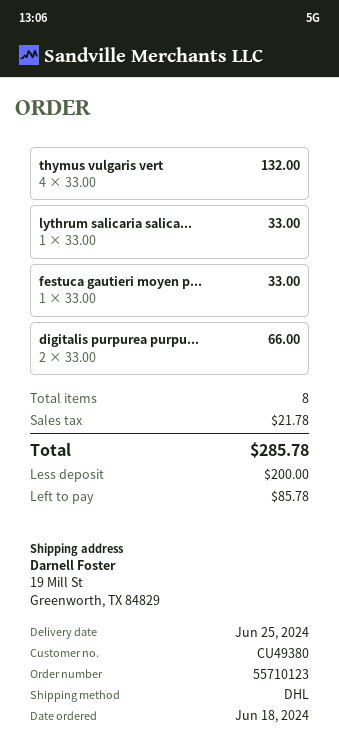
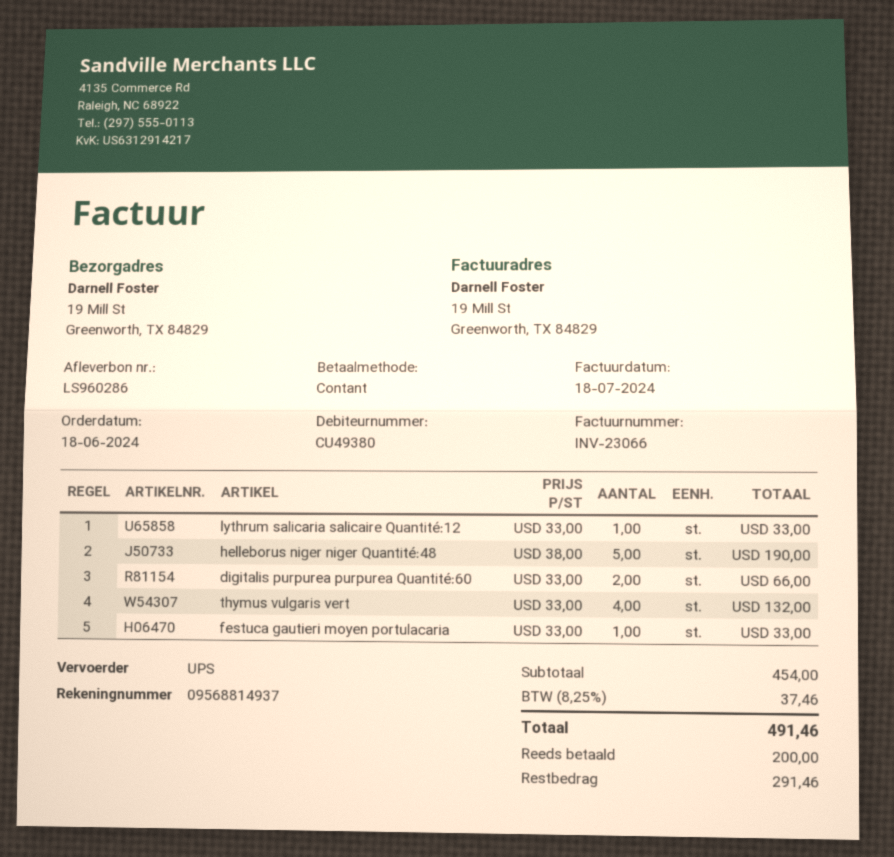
shipping method: DHL -> UPS
helleborus niger niger Quantité:48: none -> 5 x 38.00 = 190.00
tax: 21.78 -> 37.46
total: 285.78 -> 491.46
balance: 85.78 -> 291.46

